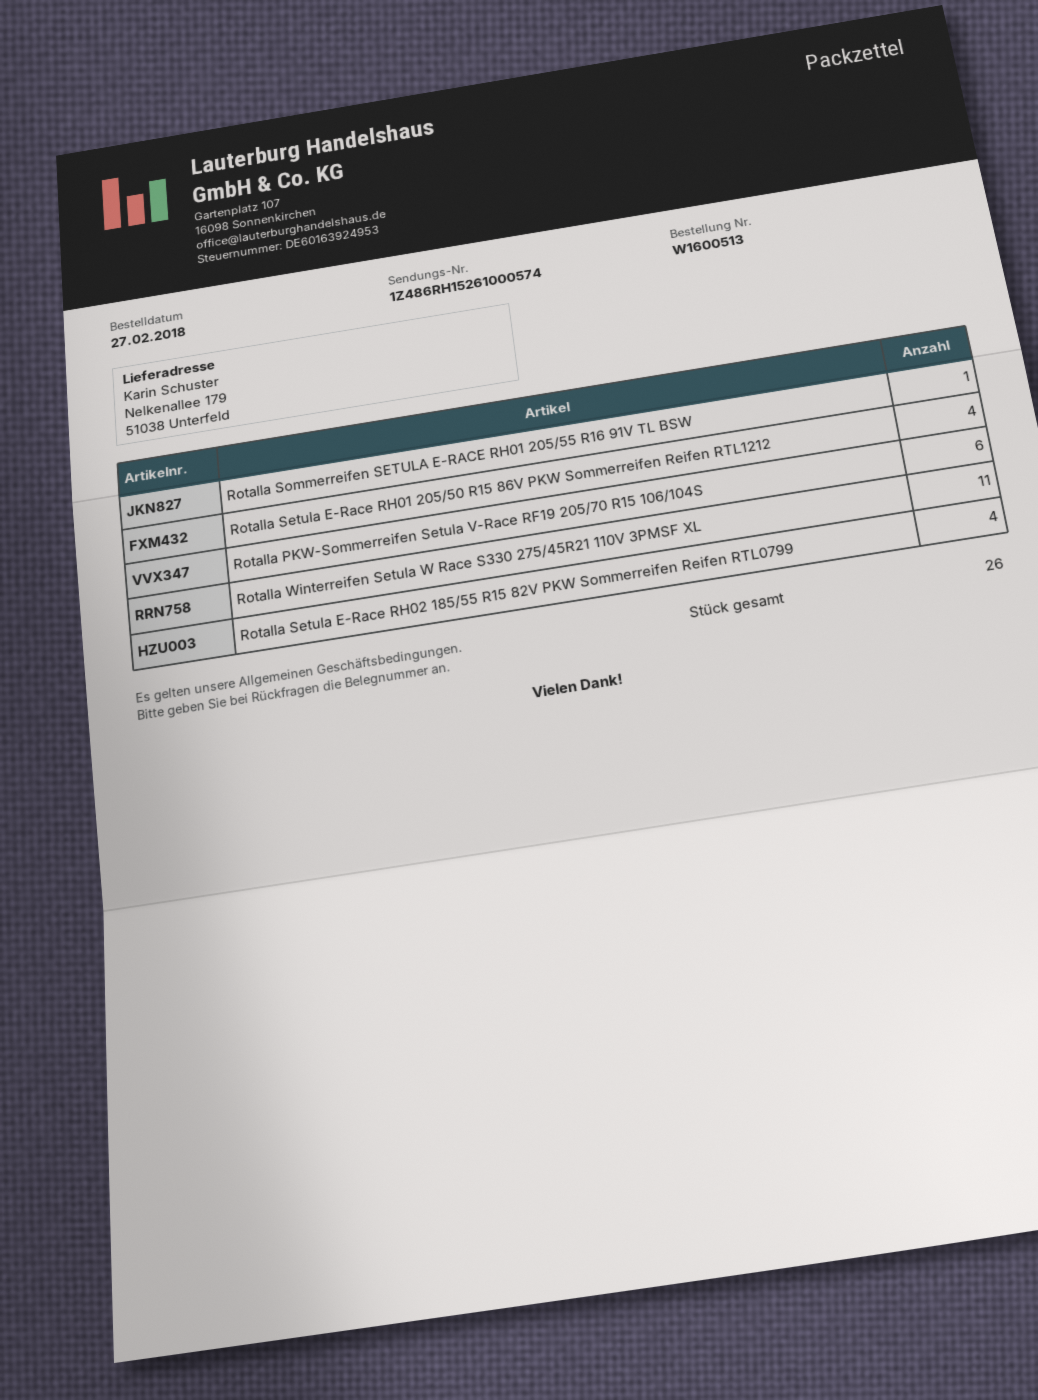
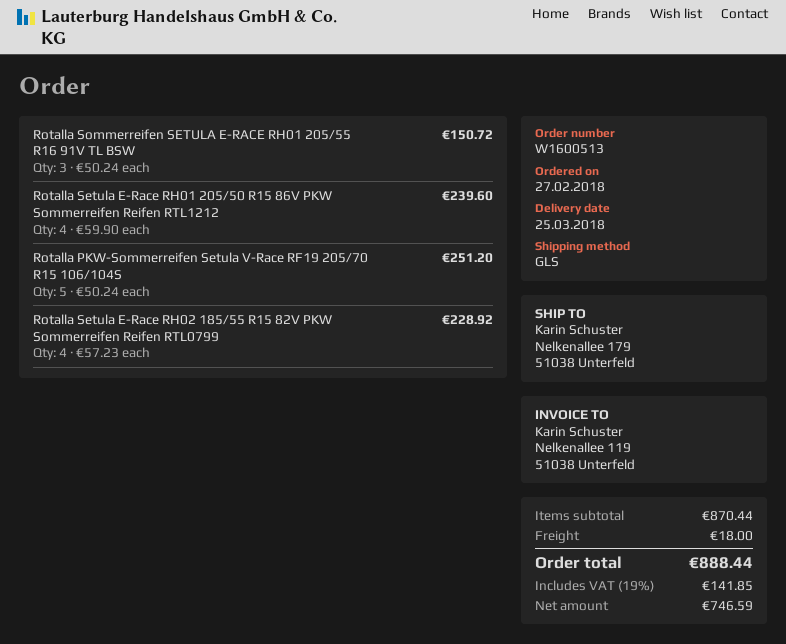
Rotalla Sommerreifen SETULA E-RACE RH01 205/55 R16 91V TL BSW: 1 -> 3
Rotalla PKW-Sommerreifen Setula V-Race RF19 205/70 R15 106/104S: 6 -> 5
Rotalla Winterreifen Setula W Race S330 275/45R21 110V 3PMSF XL: 11 -> none

